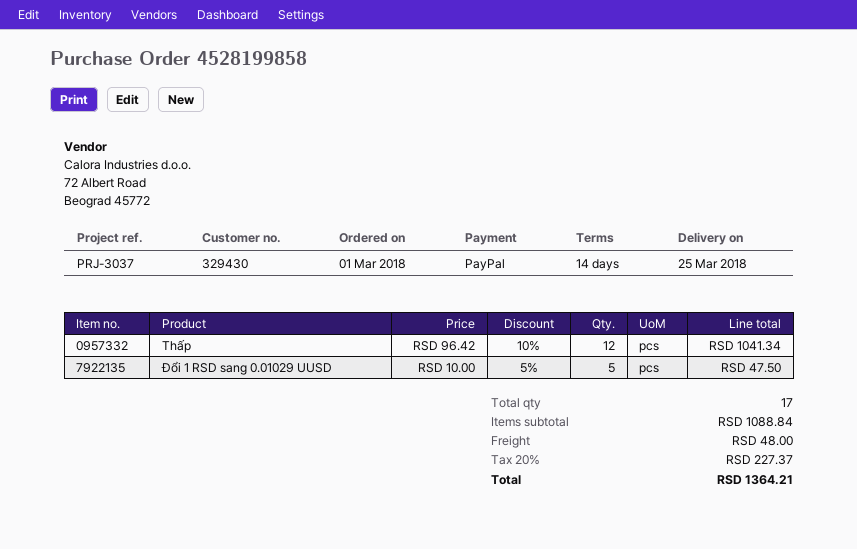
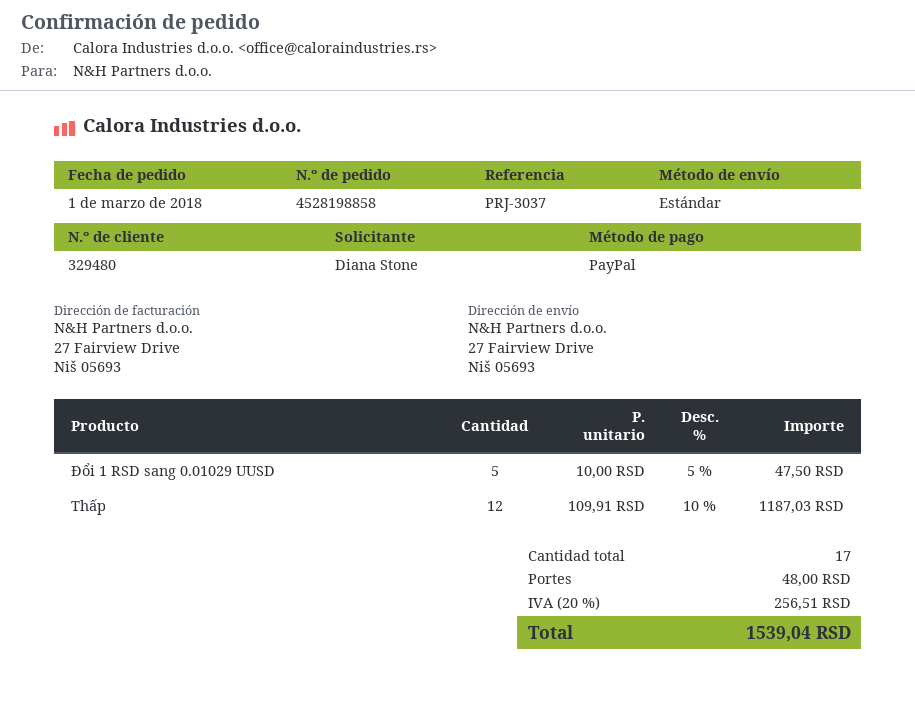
order number: 4528199858 -> 4528198858
customer number: 329430 -> 329480
Thấp: 12 x 96.42 - 10% = 1041.34 -> 12 x 109.91 - 10% = 1187.03
tax: 20% = 227.37 -> 20% = 256.51
total: 1364.21 -> 1539.04

